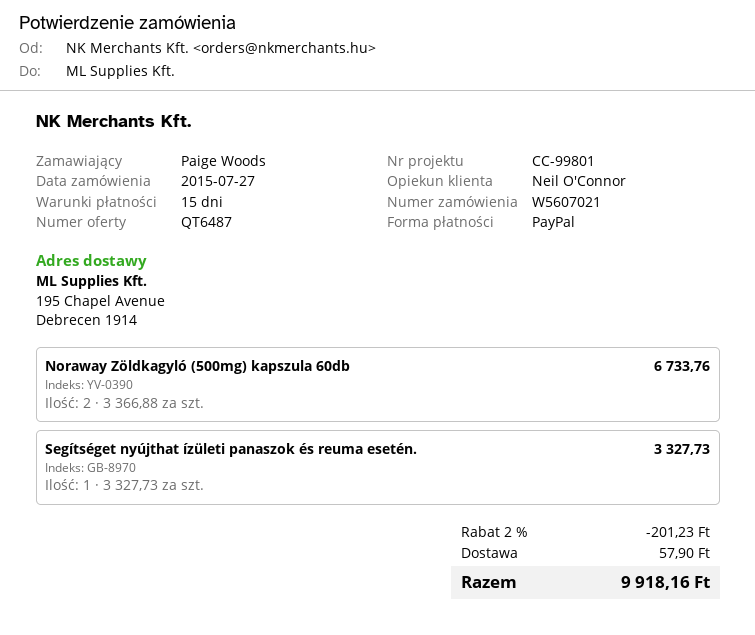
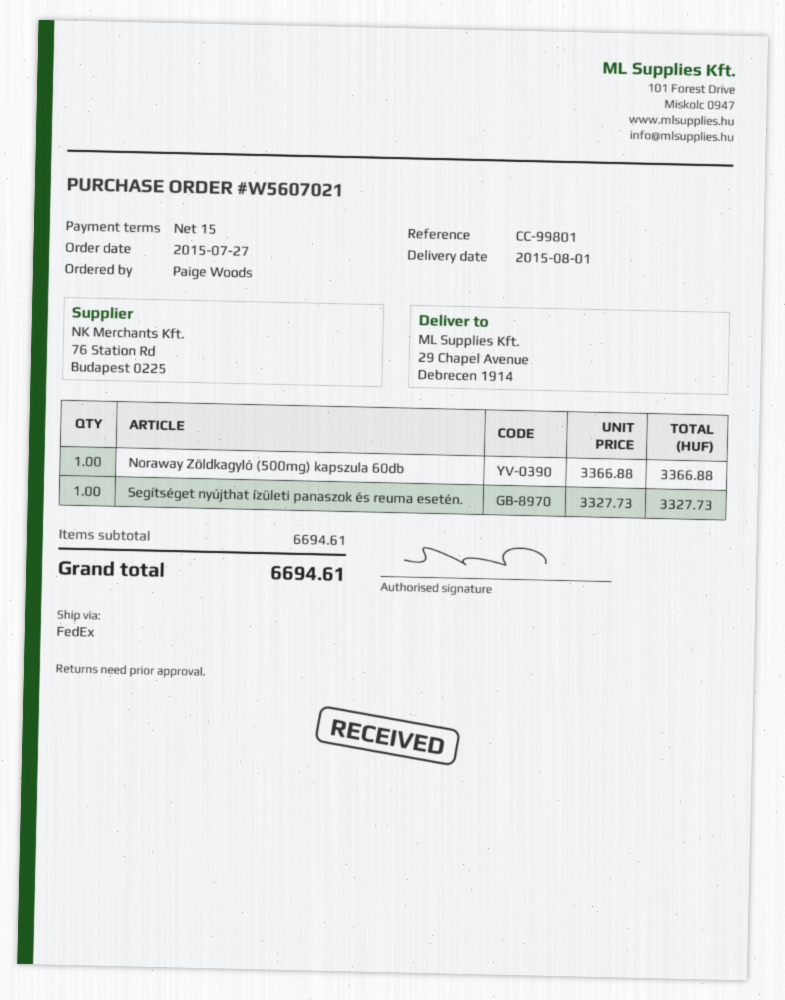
ship to: 195 Chapel Avenue, Debrecen 1914 -> 29 Chapel Avenue, Debrecen 1914
Noraway Zöldkagyló (500mg) kapszula 60db: 2 x 3366.88 = 6733.76 -> 1 x 3366.88 = 3366.88
discount: 2% = 201.23 -> none
shipping: 57.90 -> none
total: 9918.16 -> 6694.61

